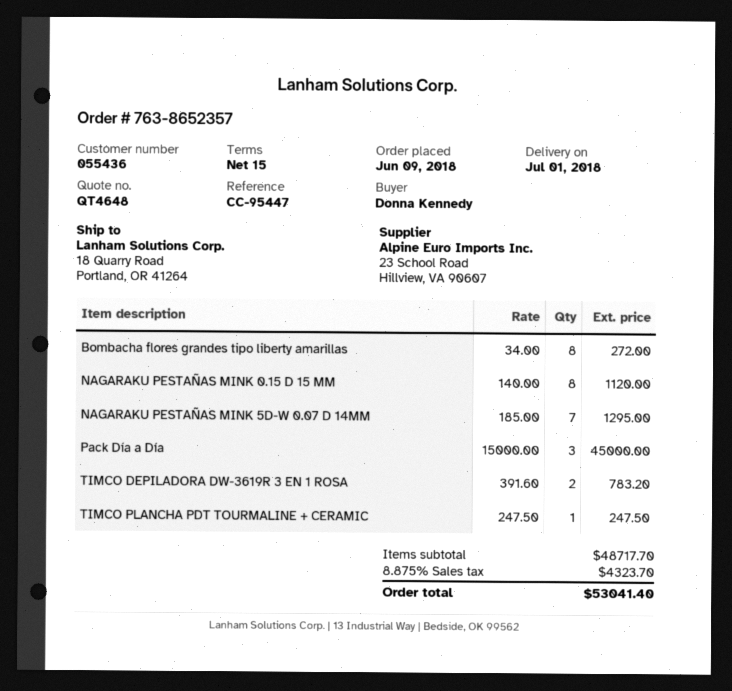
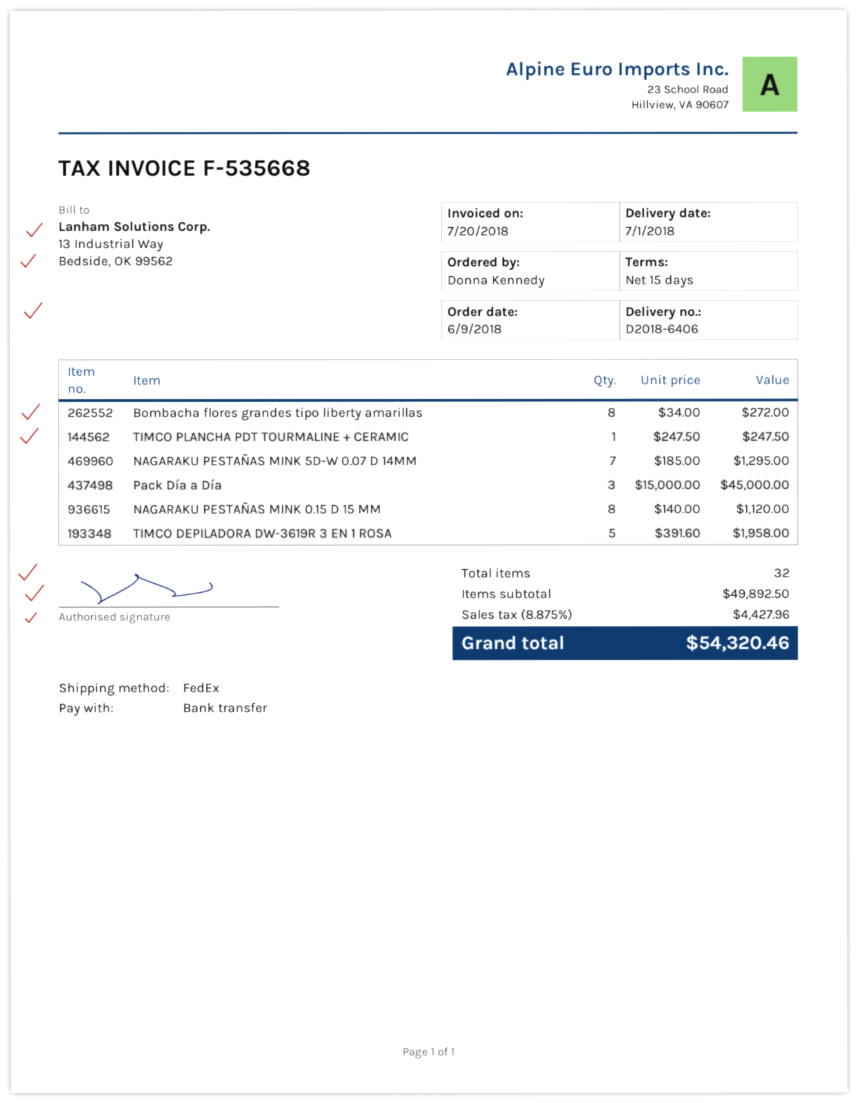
TIMCO DEPILADORA DW-3619R 3 EN 1 ROSA: 2 x 391.60 = 783.20 -> 5 x 391.60 = 1958.00
subtotal: 48717.70 -> 49892.50
tax: 8.875% = 4323.70 -> 8.875% = 4427.96
total: 53041.40 -> 54320.46

